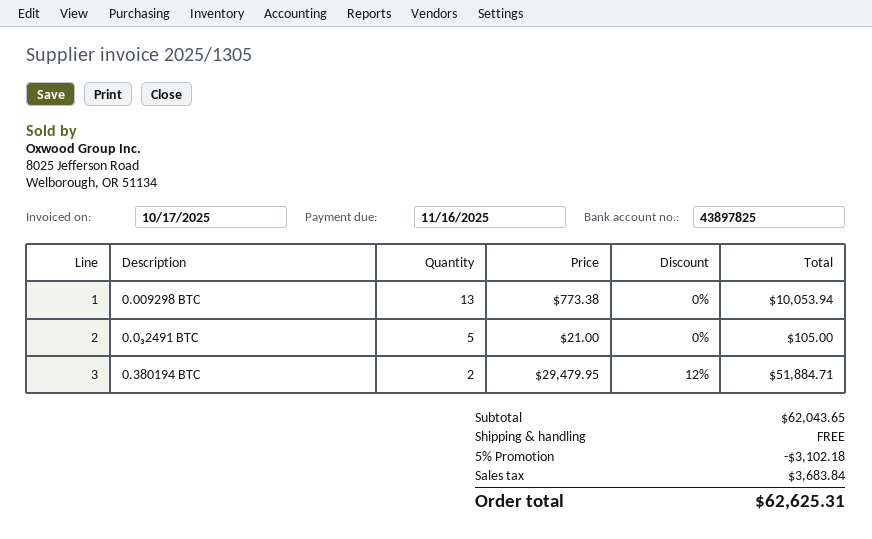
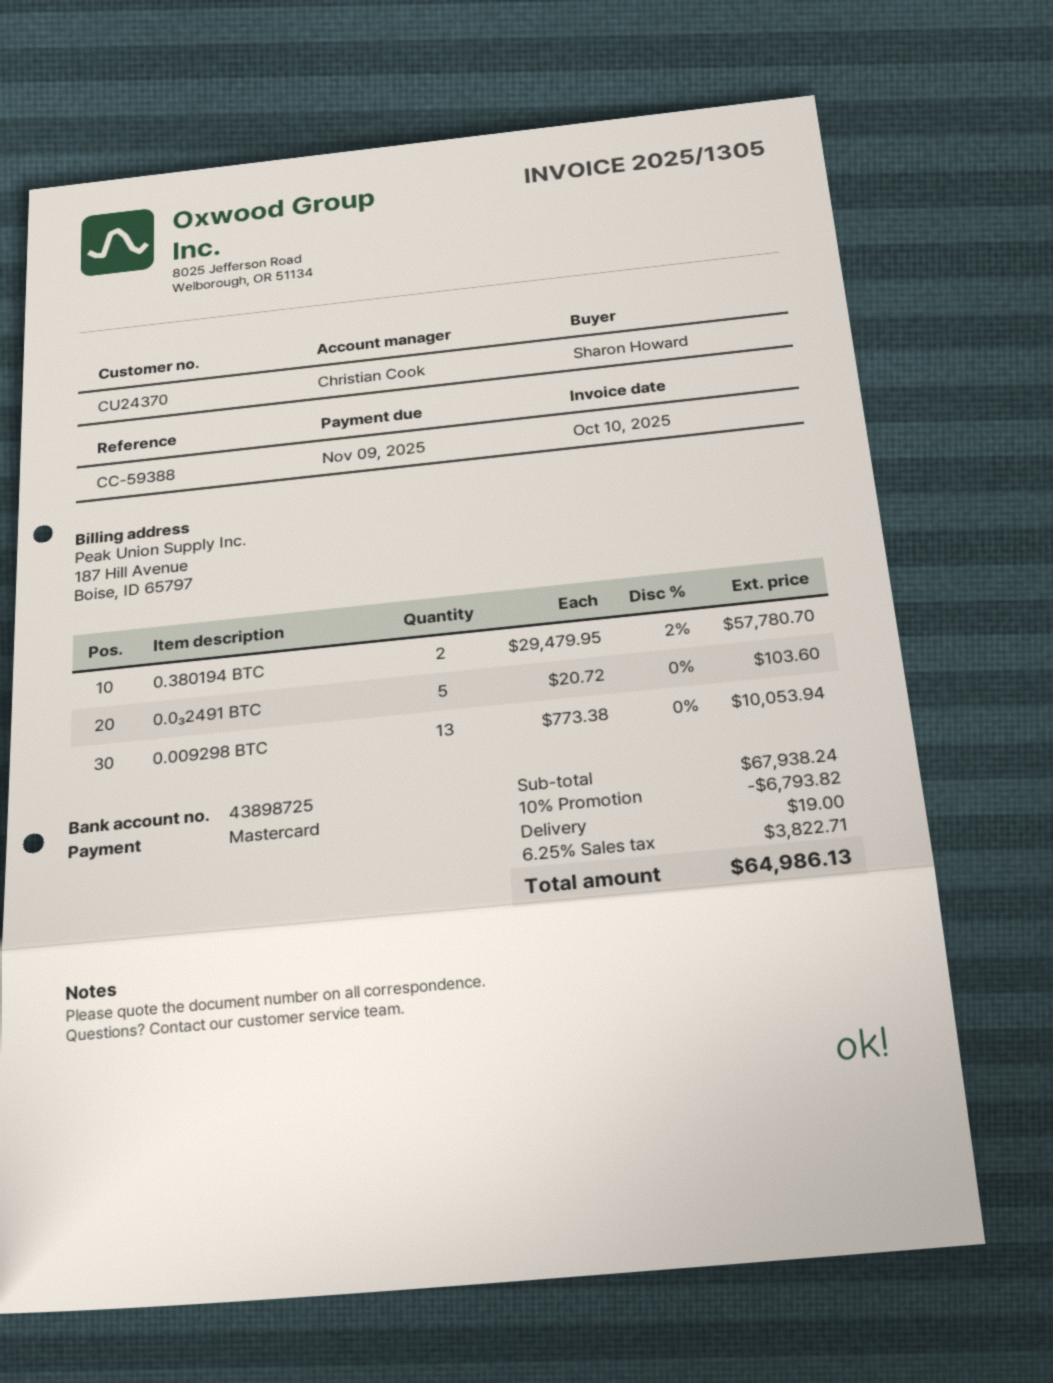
invoice date: 2025-10-17 -> 2025-10-10
due date: 2025-11-16 -> 2025-11-09
bank account: 43897825 -> 43898725
0.0₃2491 BTC: 5 x 21.00 = 105.00 -> 5 x 20.72 = 103.60
0.380194 BTC: 2 x 29479.95 - 12% = 51884.71 -> 2 x 29479.95 - 2% = 57780.70
subtotal: 62043.65 -> 67938.24
discount: 5% = 3102.18 -> 10% = 6793.82
shipping: 0.00 -> 19.00
tax: 3683.84 -> 3822.71
total: 62625.31 -> 64986.13

